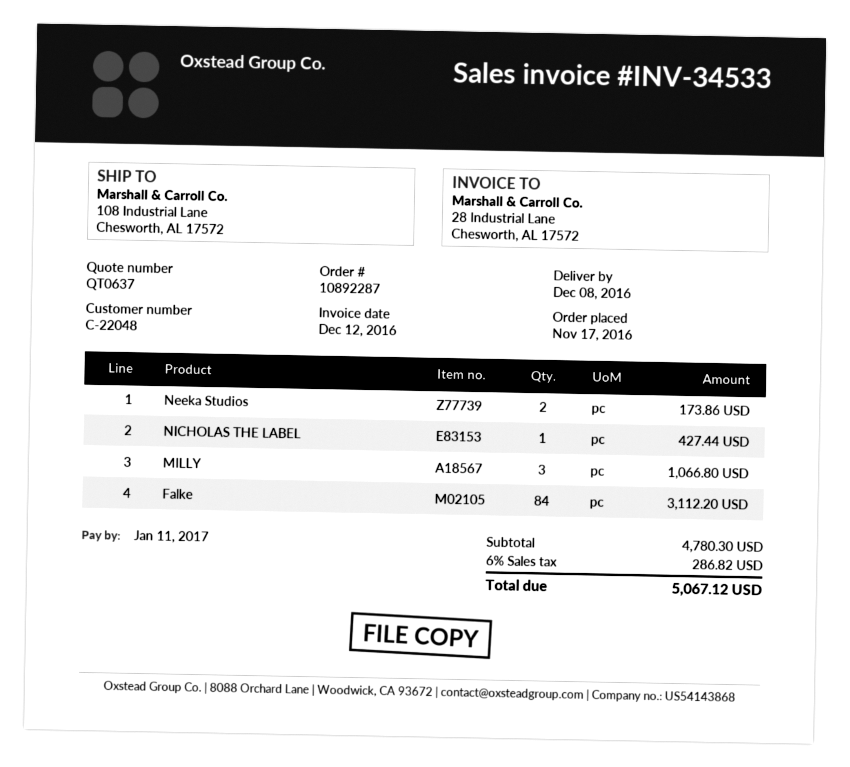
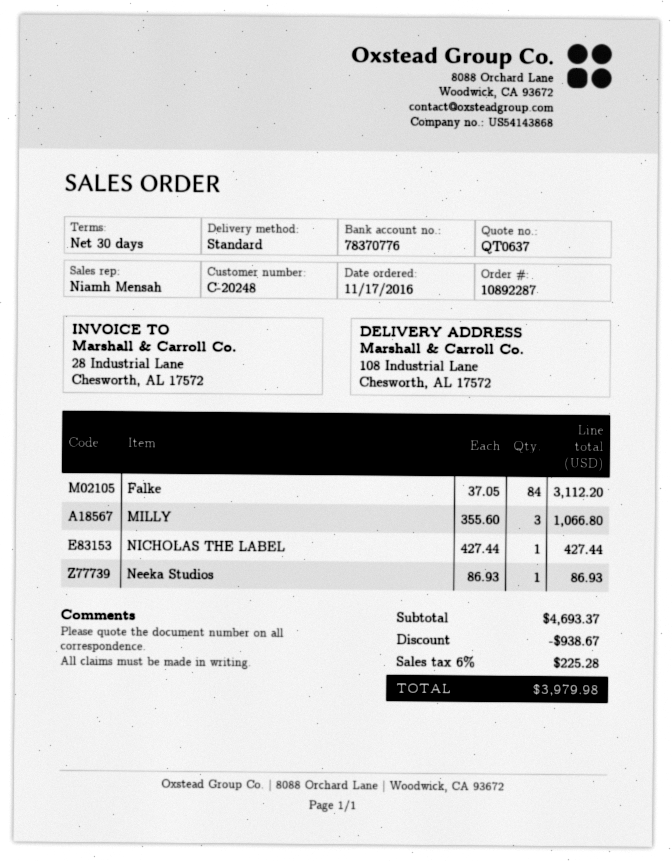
customer number: C-22048 -> C-20248
Neeka Studios: 2 for 173.86 -> 1 for 86.93
subtotal: 4780.30 -> 4693.37
discount: none -> 938.67
tax: 6% = 286.82 -> 6% = 225.28
total: 5067.12 -> 3979.98

